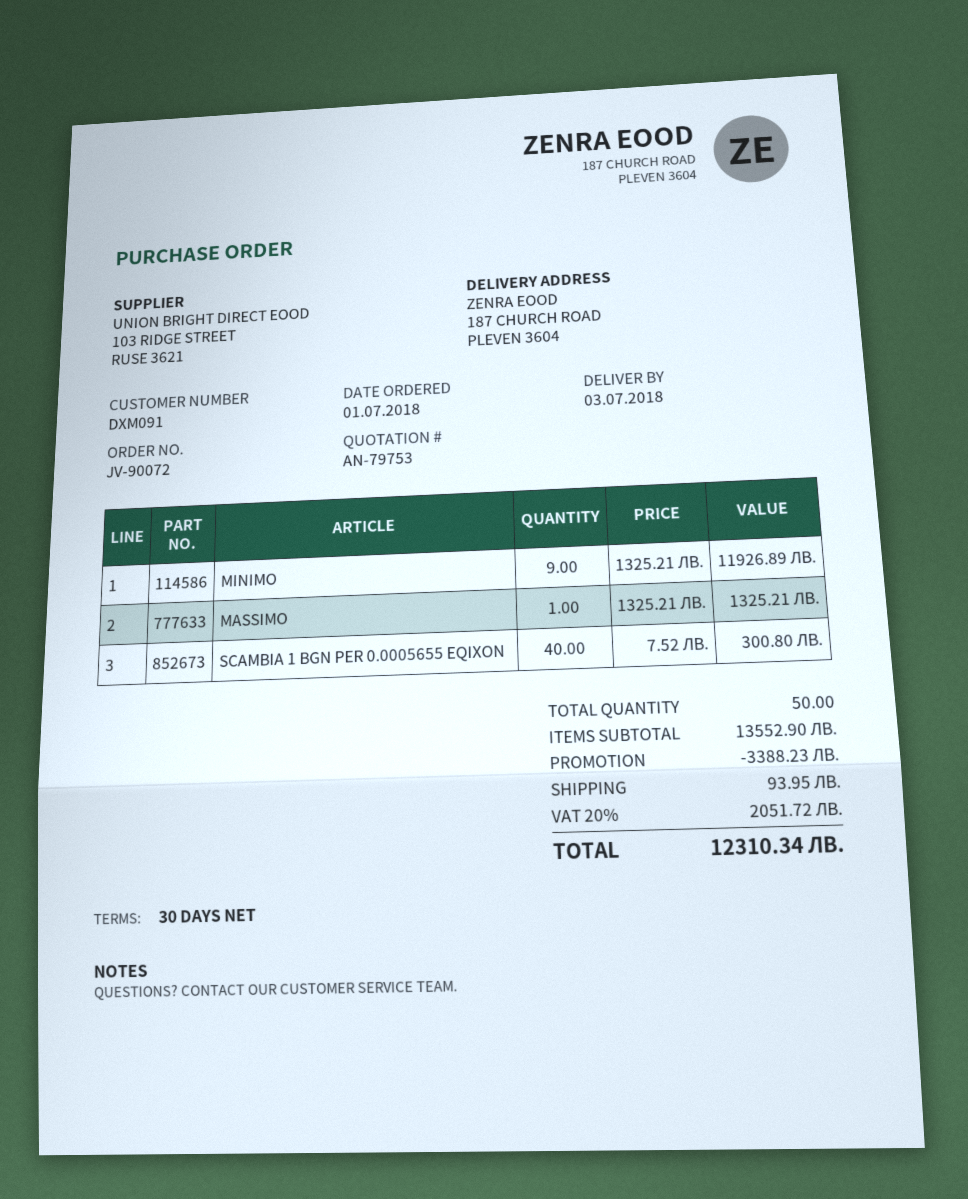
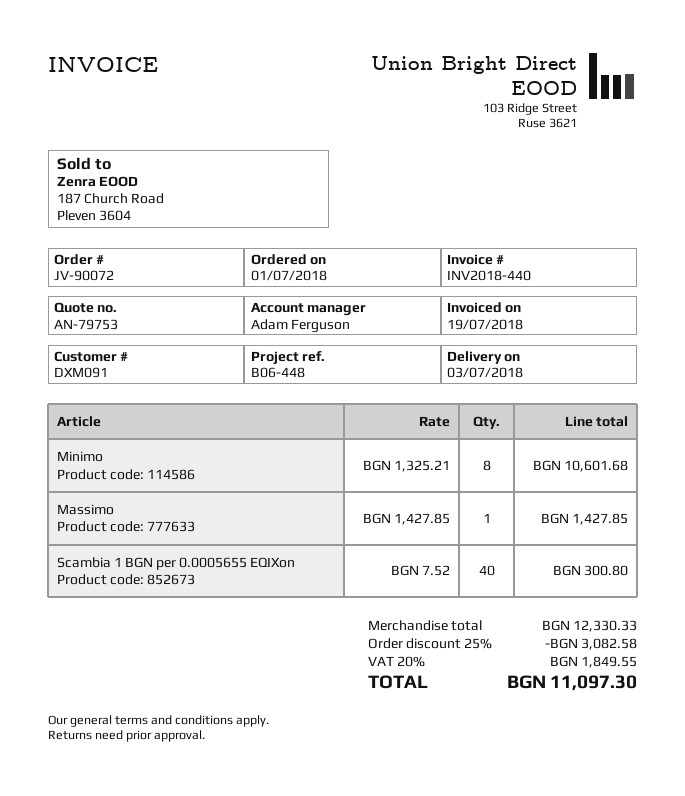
MINIMO: 9 x 1325.21 = 11926.89 -> 8 x 1325.21 = 10601.68
MASSIMO: 1 x 1325.21 = 1325.21 -> 1 x 1427.85 = 1427.85
subtotal: 13552.90 -> 12330.33
discount: 3388.23 -> 3082.58
shipping: 93.95 -> none
tax: 20% = 2051.72 -> 20% = 1849.55
total: 12310.34 -> 11097.30

